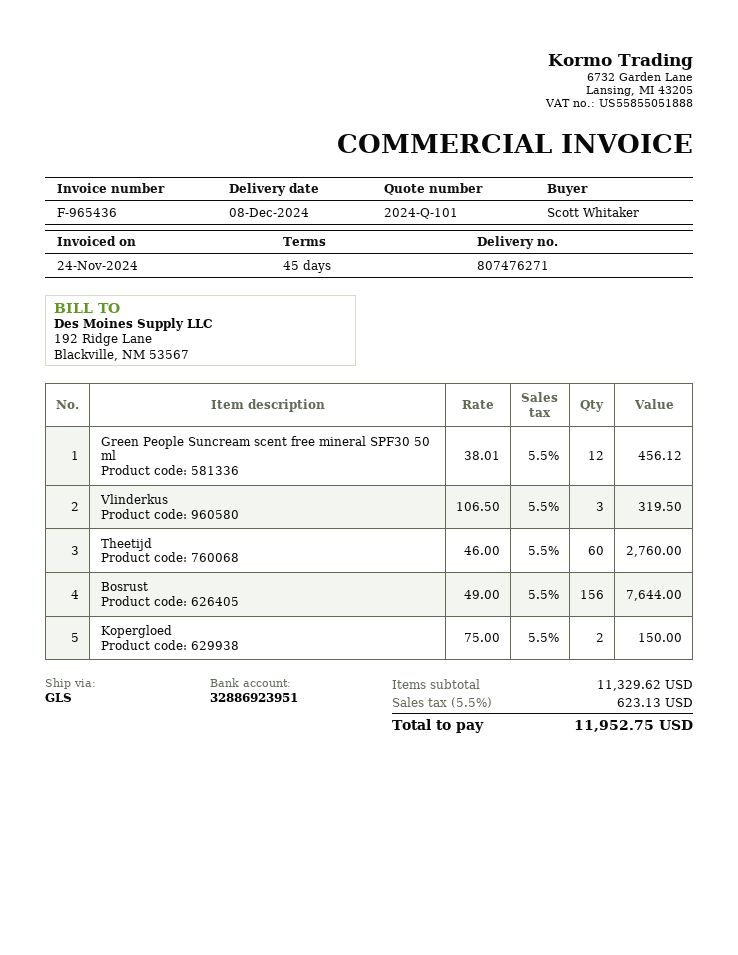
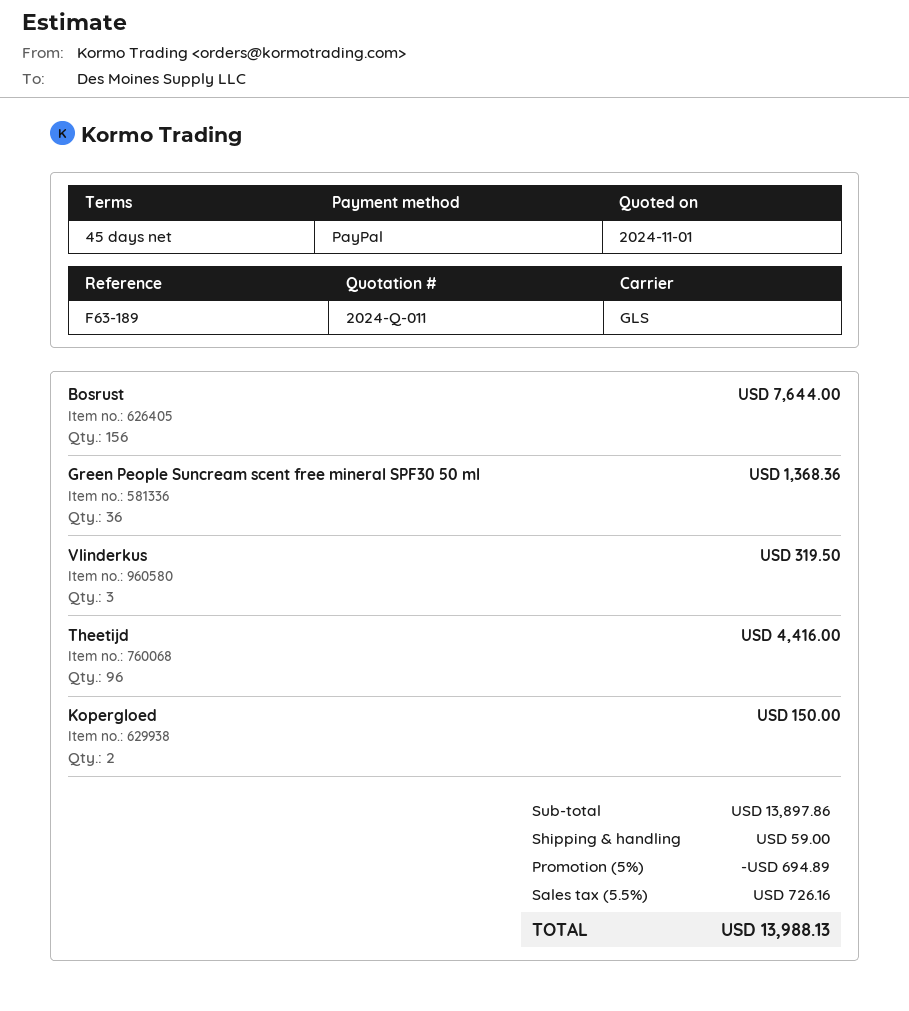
quote number: 2024-Q-101 -> 2024-Q-011
Green People Suncream scent free mineral SPF30 50 ml: 12 for 456.12 -> 36 for 1368.36
Theetijd: 60 for 2760.00 -> 96 for 4416.00
subtotal: 11329.62 -> 13897.86
discount: none -> 5% = 694.89
shipping: none -> 59.00
tax: 5.5% = 623.13 -> 5.5% = 726.16
total: 11952.75 -> 13988.13

